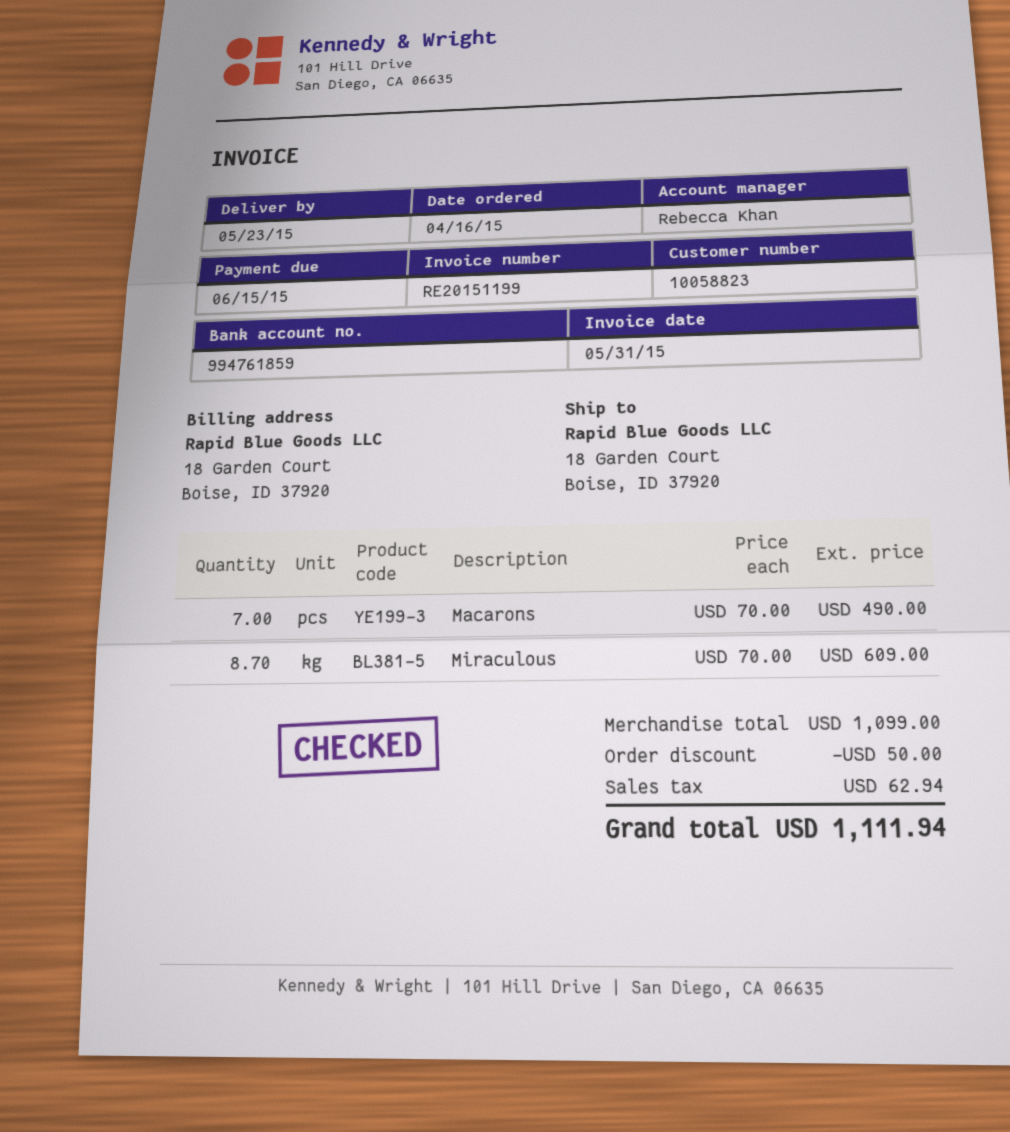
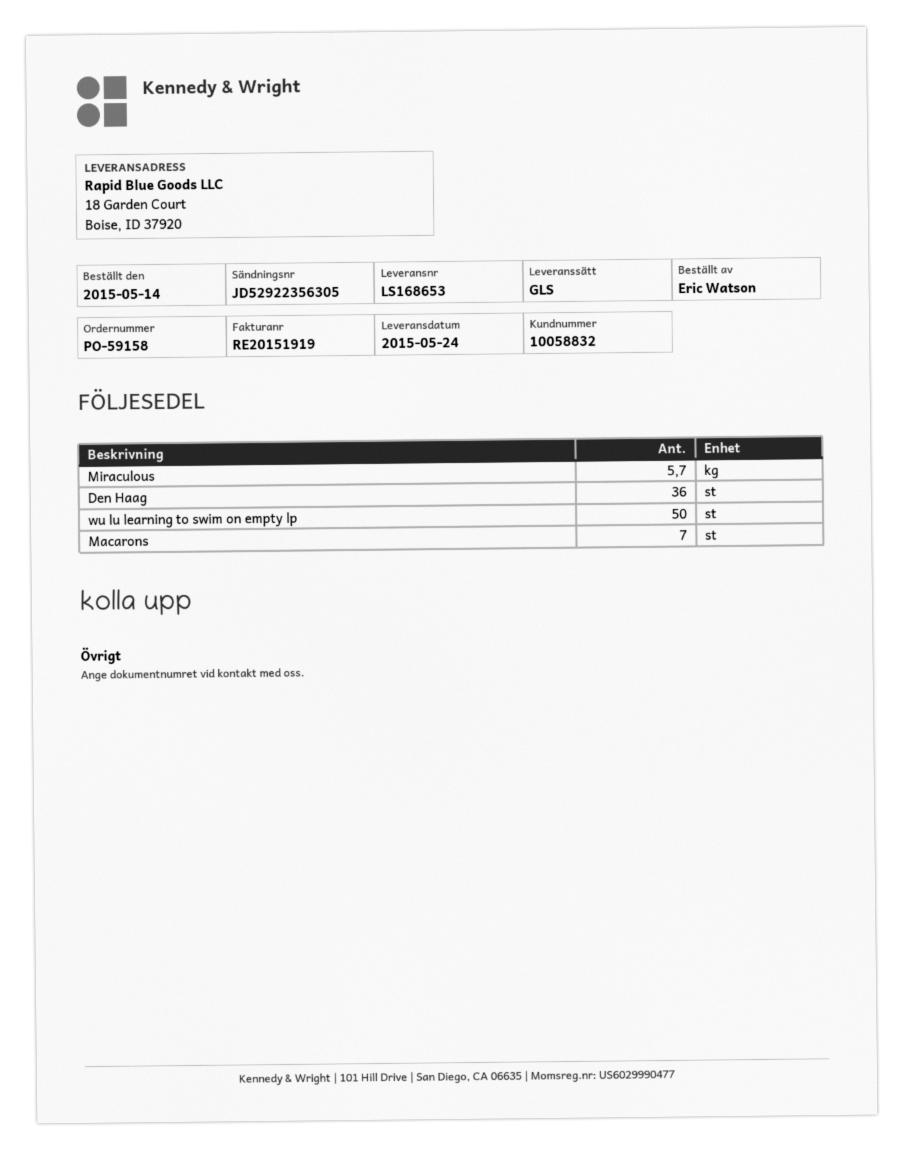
order date: 2015-04-16 -> 2015-05-14
delivery date: 2015-05-23 -> 2015-05-24
invoice number: RE20151199 -> RE20151919
customer number: 10058823 -> 10058832
Miraculous: 8.7 -> 5.7
Den Haag: none -> 36
wu lu learning to swim on empty lp: none -> 50

